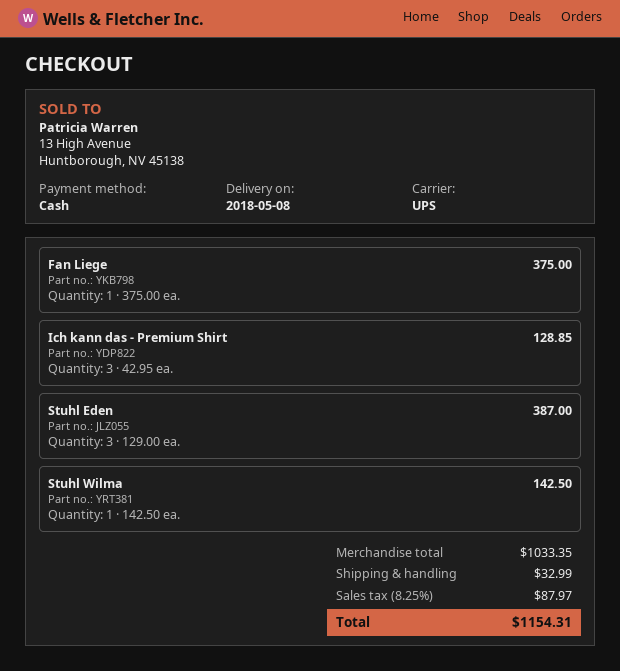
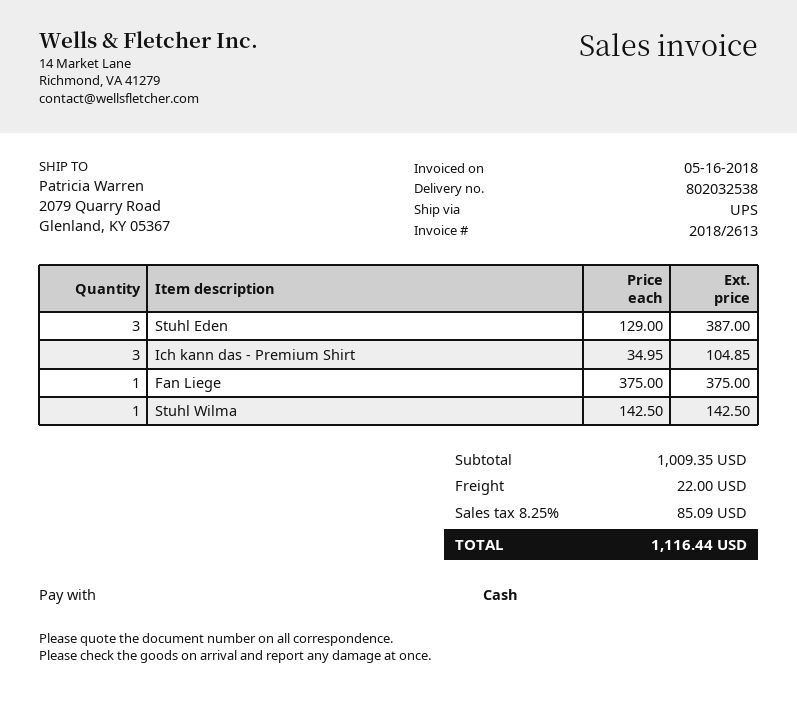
Ich kann das - Premium Shirt: 3 x 42.95 = 128.85 -> 3 x 34.95 = 104.85
subtotal: 1033.35 -> 1009.35
shipping: 32.99 -> 22.00
tax: 8.25% = 87.97 -> 8.25% = 85.09
total: 1154.31 -> 1116.44

